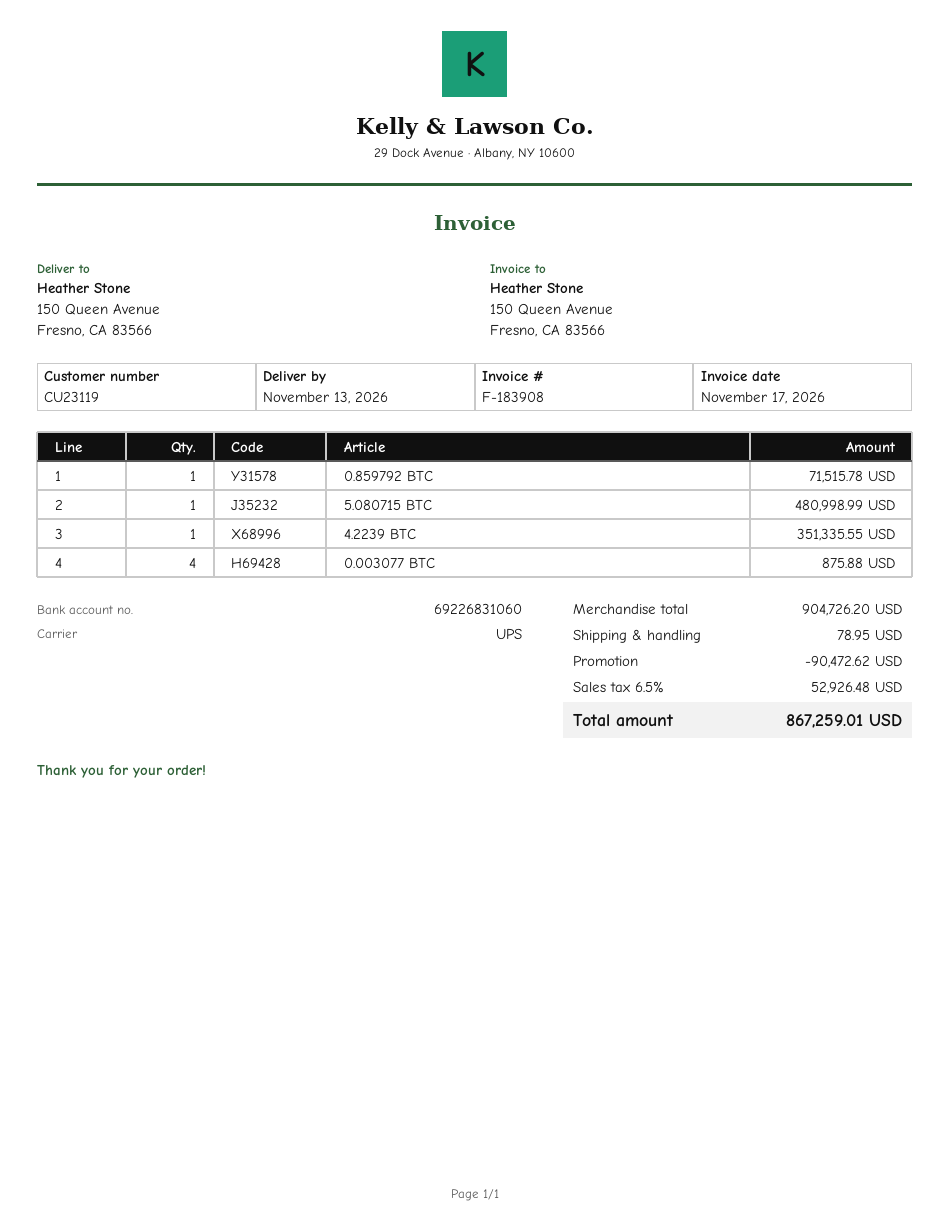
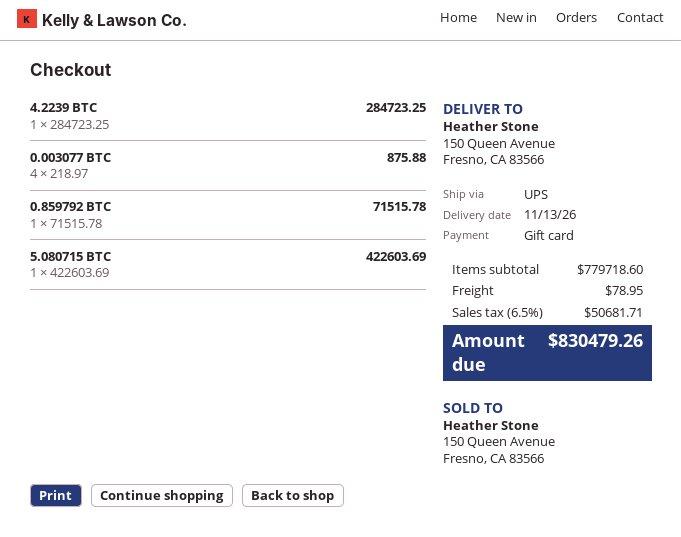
5.080715 BTC: 1 for 480998.99 -> 1 for 422603.69
4.2239 BTC: 1 for 351335.55 -> 1 for 284723.25
subtotal: 904726.20 -> 779718.60
discount: 90472.62 -> none
tax: 6.5% = 52926.48 -> 6.5% = 50681.71
total: 867259.01 -> 830479.26

